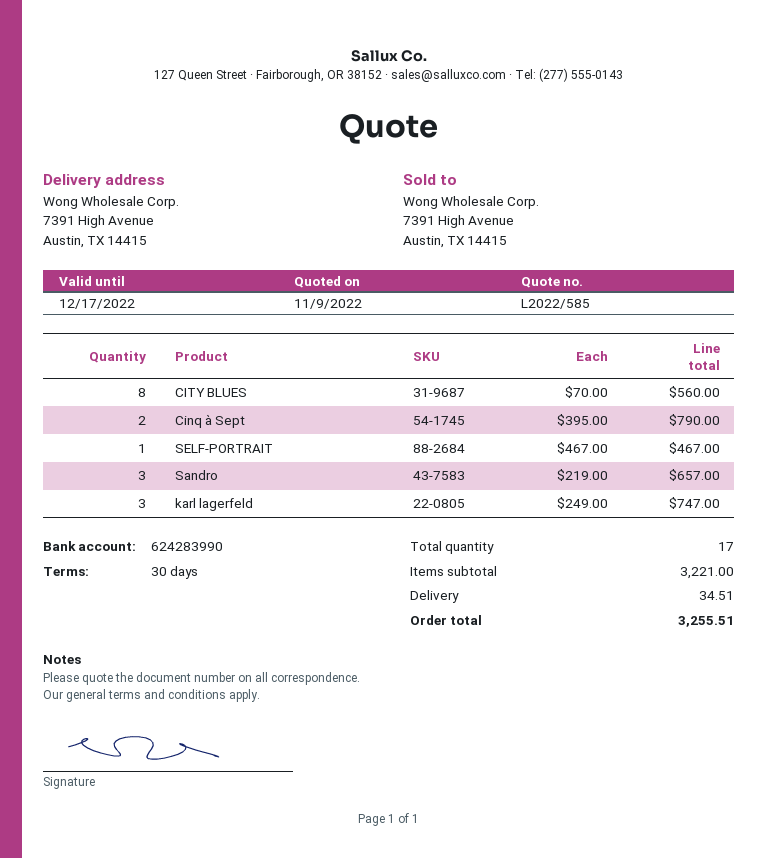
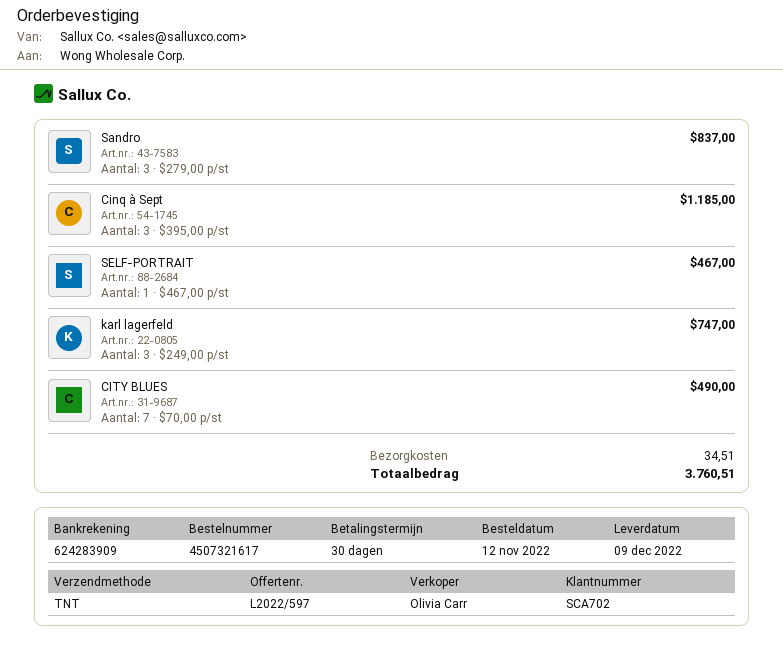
quote number: L2022/585 -> L2022/597
bank account: 624283990 -> 624283909
CITY BLUES: 8 x 70.00 = 560.00 -> 7 x 70.00 = 490.00
Cinq à Sept: 2 x 395.00 = 790.00 -> 3 x 395.00 = 1185.00
Sandro: 3 x 219.00 = 657.00 -> 3 x 279.00 = 837.00
total: 3255.51 -> 3760.51

